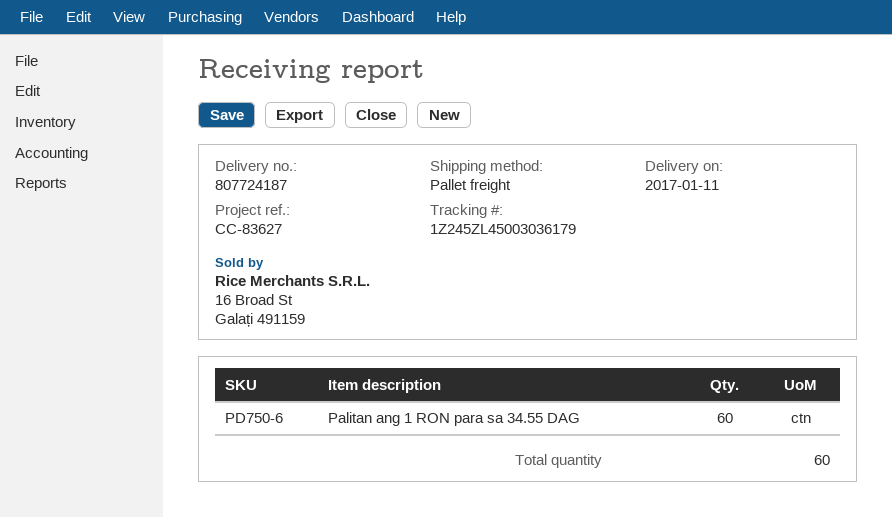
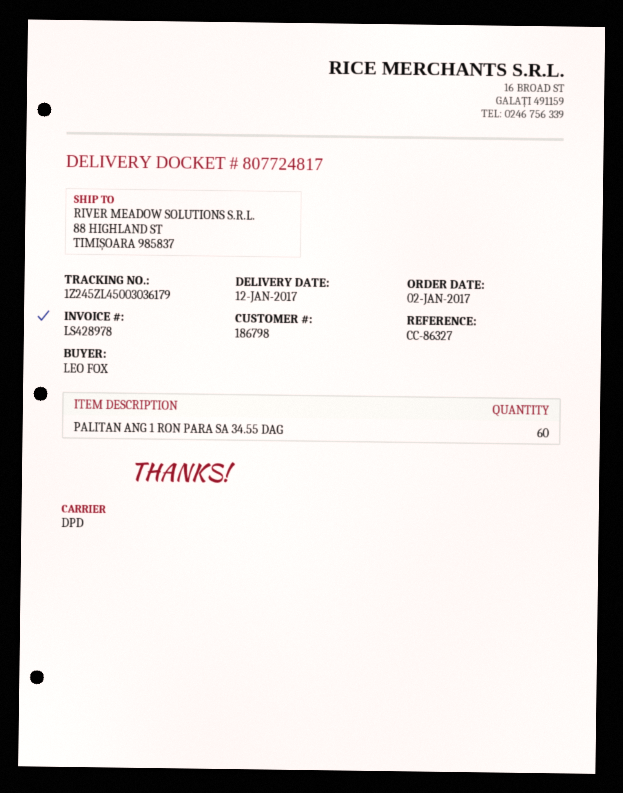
delivery note number: 807724187 -> 807724817
delivery date: 2017-01-11 -> 2017-01-12
reference: CC-83627 -> CC-86327
shipping method: pallet freight -> DPD

